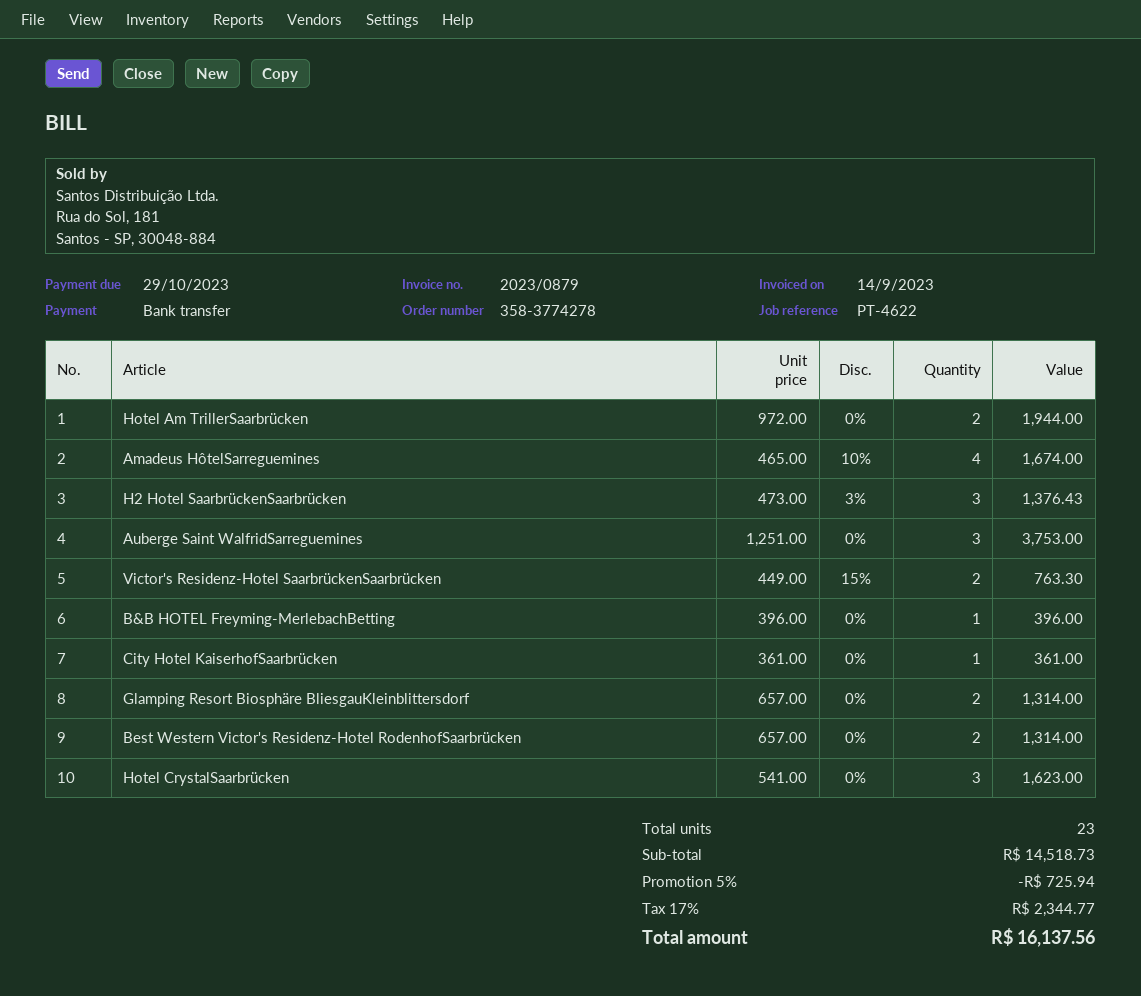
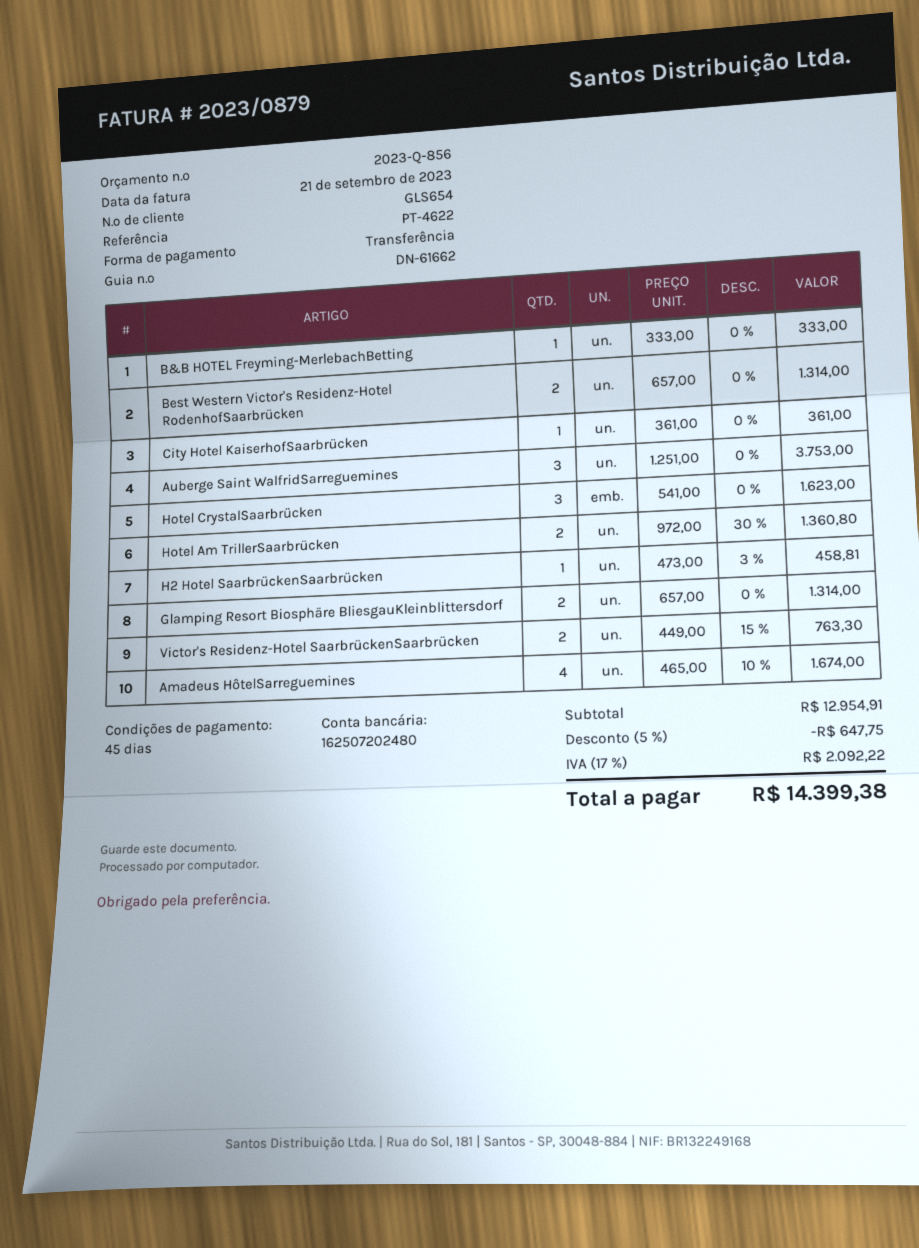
invoice date: 2023-09-14 -> 2023-09-21
Hotel Am TrillerSaarbrücken: 2 x 972.00 = 1944.00 -> 2 x 972.00 - 30% = 1360.80
H2 Hotel SaarbrückenSaarbrücken: 3 x 473.00 - 3% = 1376.43 -> 1 x 473.00 - 3% = 458.81
B&B HOTEL Freyming-MerlebachBetting: 1 x 396.00 = 396.00 -> 1 x 333.00 = 333.00
subtotal: 14518.73 -> 12954.91
discount: 5% = 725.94 -> 5% = 647.75
tax: 17% = 2344.77 -> 17% = 2092.22
total: 16137.56 -> 14399.38

